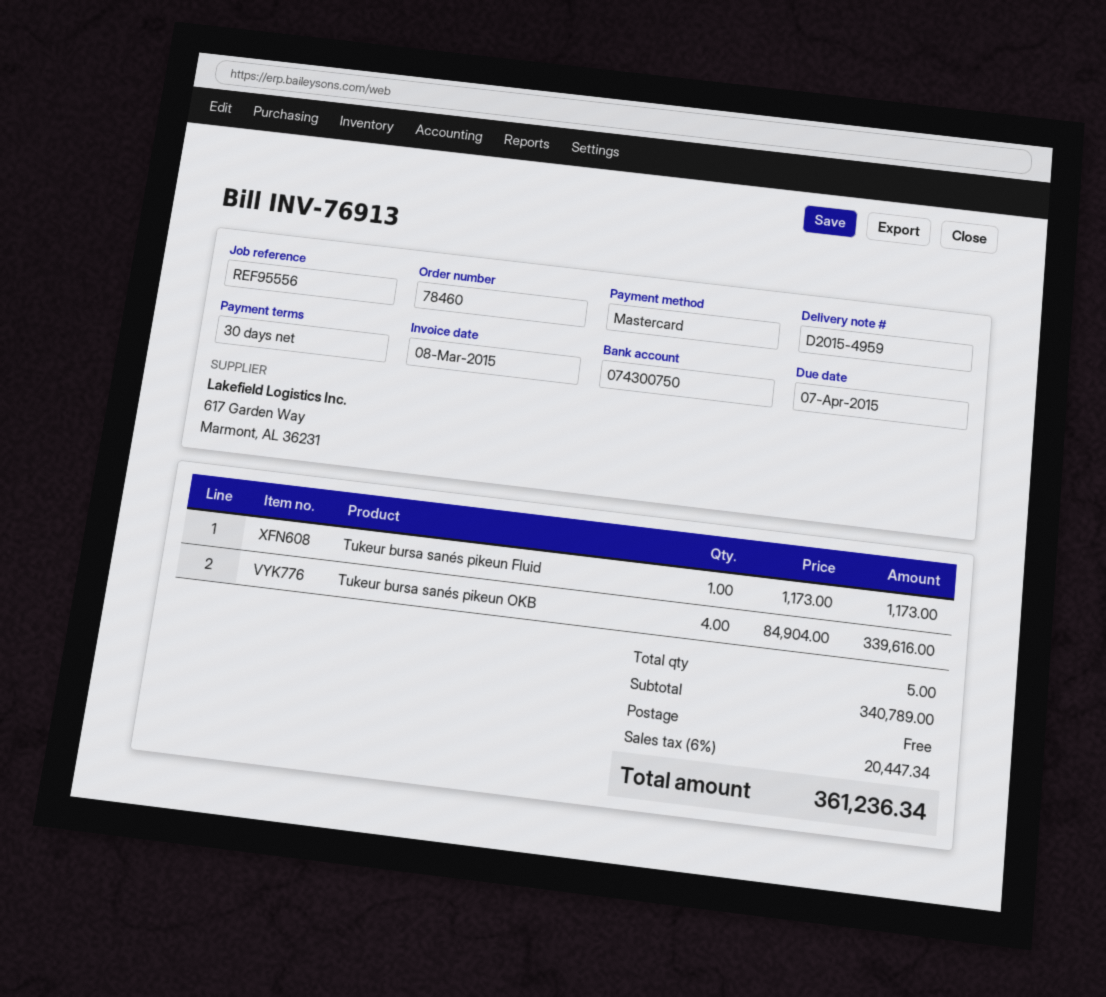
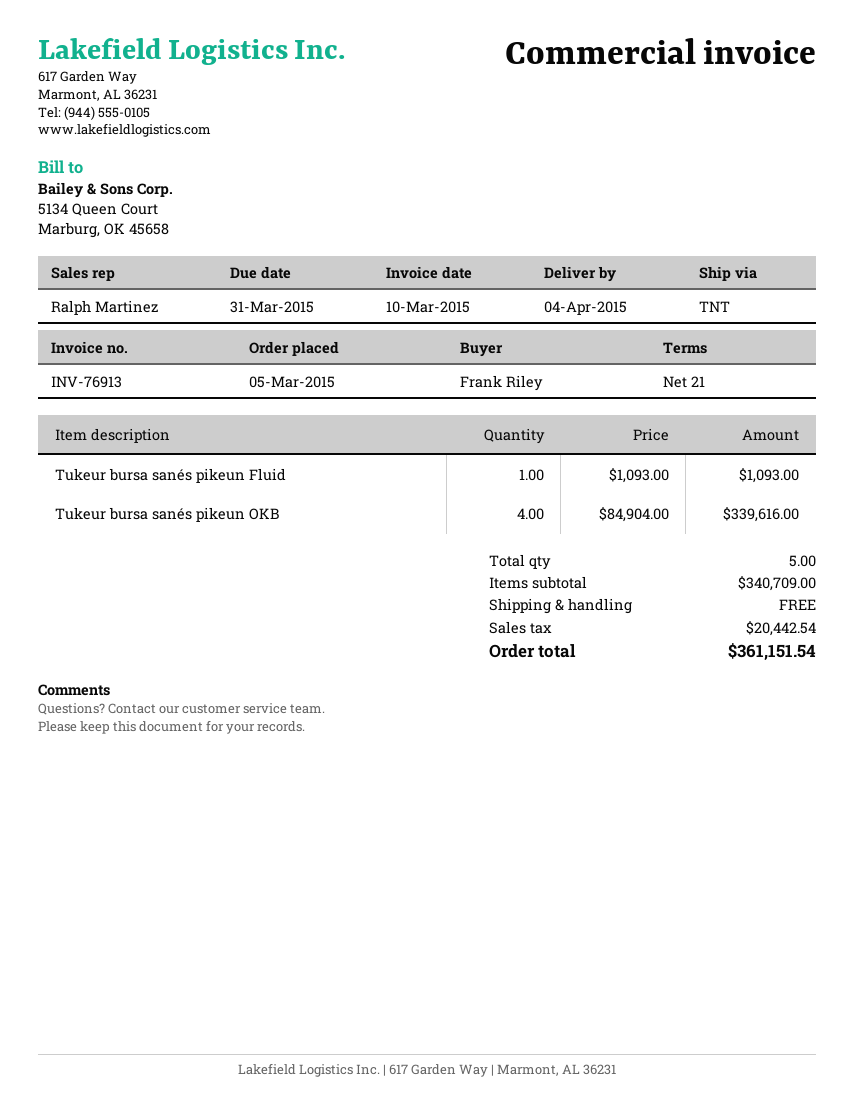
invoice date: 2015-03-08 -> 2015-03-10
payment terms: 30 days -> 21 days
due date: 2015-04-07 -> 2015-03-31
Tukeur bursa sanés pikeun Fluid: 1 x 1173.00 = 1173.00 -> 1 x 1093.00 = 1093.00
subtotal: 340789.00 -> 340709.00
tax: 20447.34 -> 20442.54
total: 361236.34 -> 361151.54

